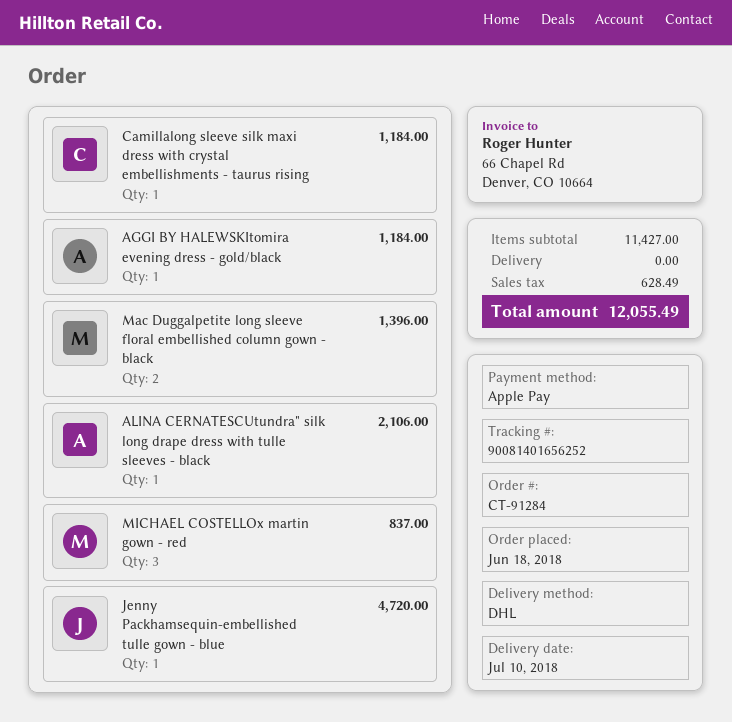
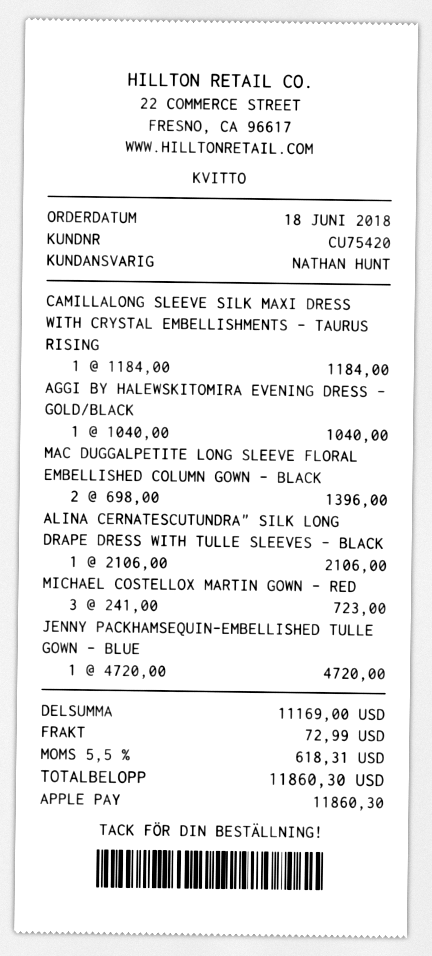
AGGI BY HALEWSKItomira evening dress - gold/black: 1 for 1184.00 -> 1 for 1040.00
MICHAEL COSTELLOx martin gown - red: 3 for 837.00 -> 3 for 723.00
subtotal: 11427.00 -> 11169.00
shipping: 0.00 -> 72.99
tax: 628.49 -> 618.31
total: 12055.49 -> 11860.30

